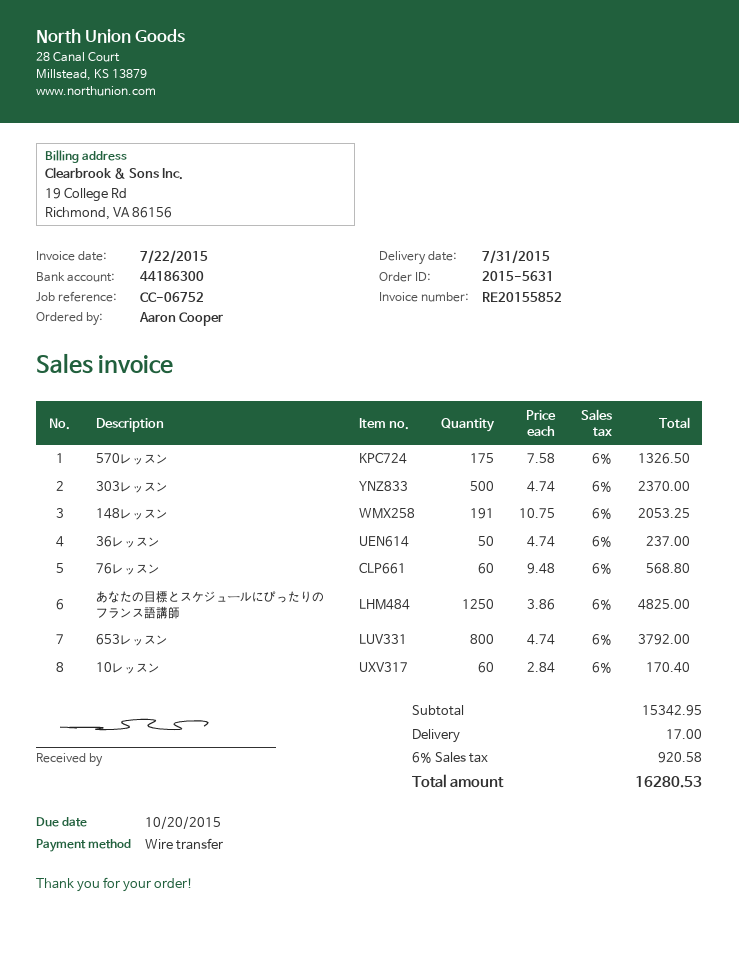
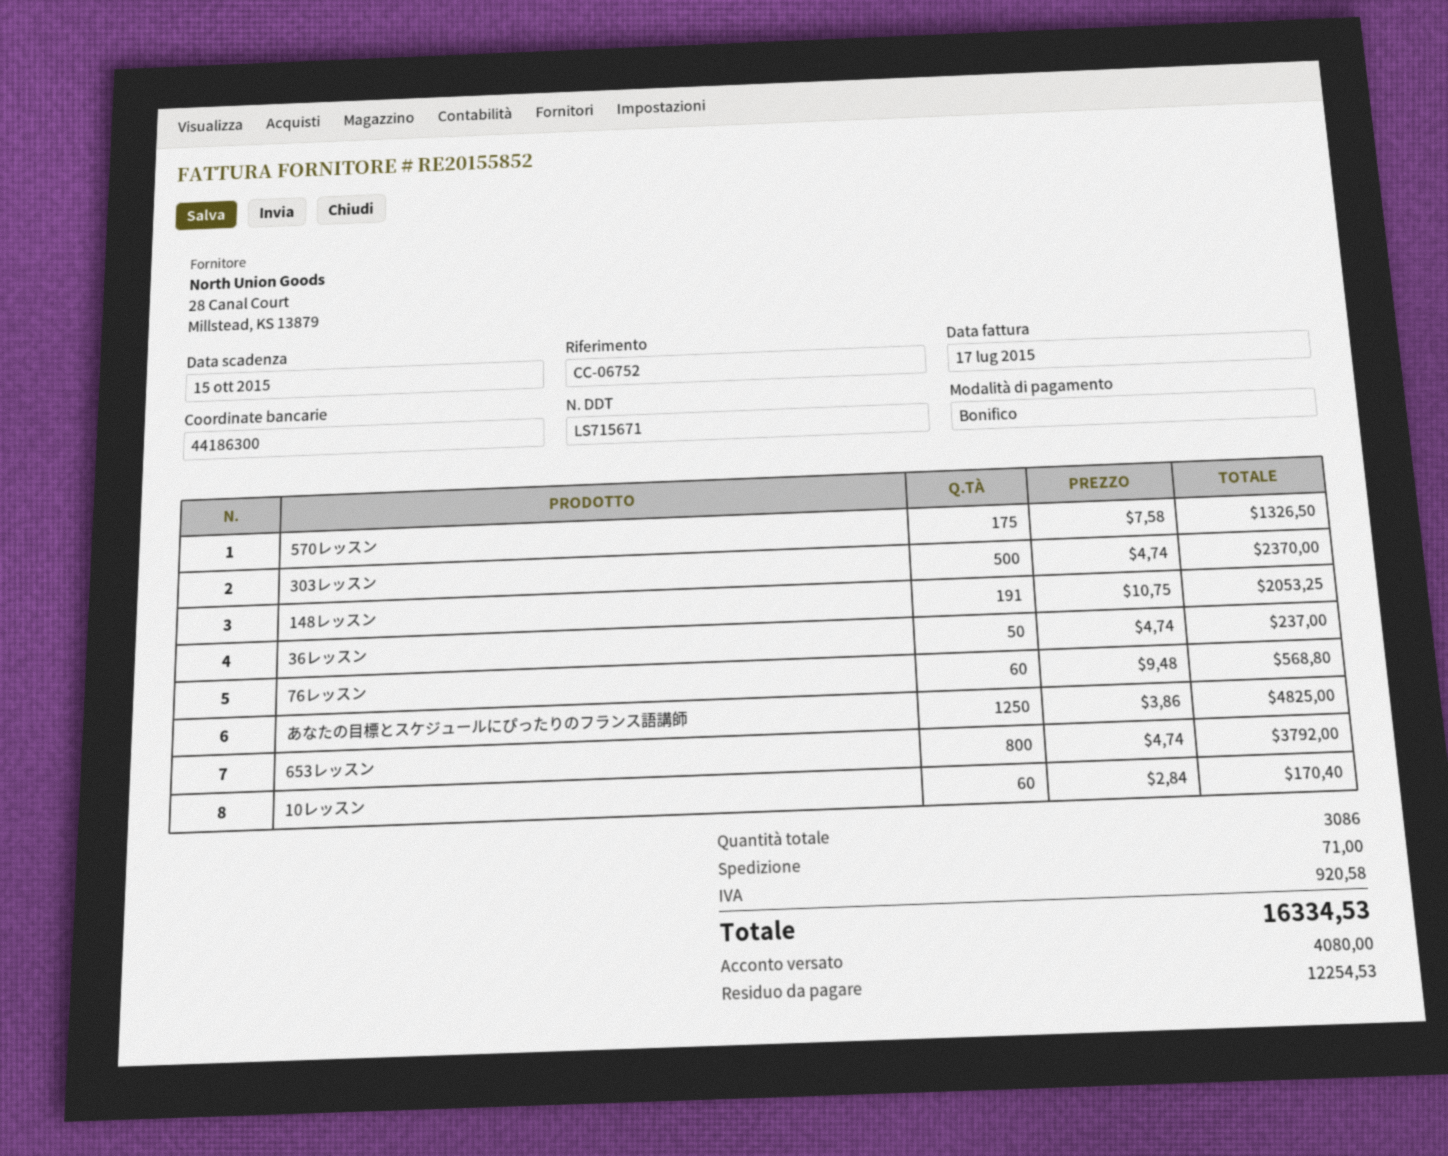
invoice date: 2015-07-22 -> 2015-07-17
due date: 2015-10-20 -> 2015-10-15
shipping: 17.00 -> 71.00
total: 16280.53 -> 16334.53

